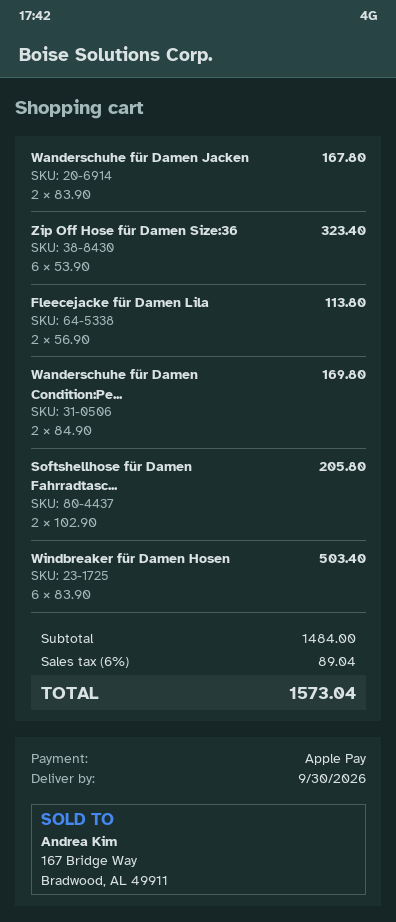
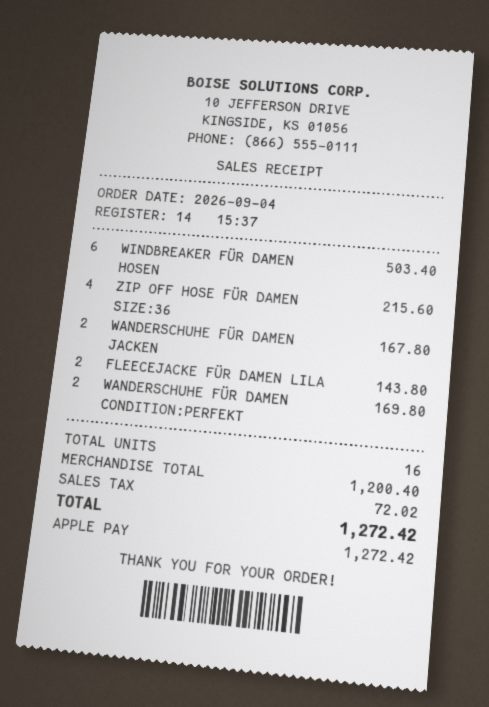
Zip Off Hose für Damen Size:36: 6 for 323.40 -> 4 for 215.60
Fleecejacke für Damen Lila: 2 for 113.80 -> 2 for 143.80
Softshellhose für Damen Fahrradtasc...: 2 for 205.80 -> none
subtotal: 1484.00 -> 1200.40
tax: 89.04 -> 72.02
total: 1573.04 -> 1272.42

